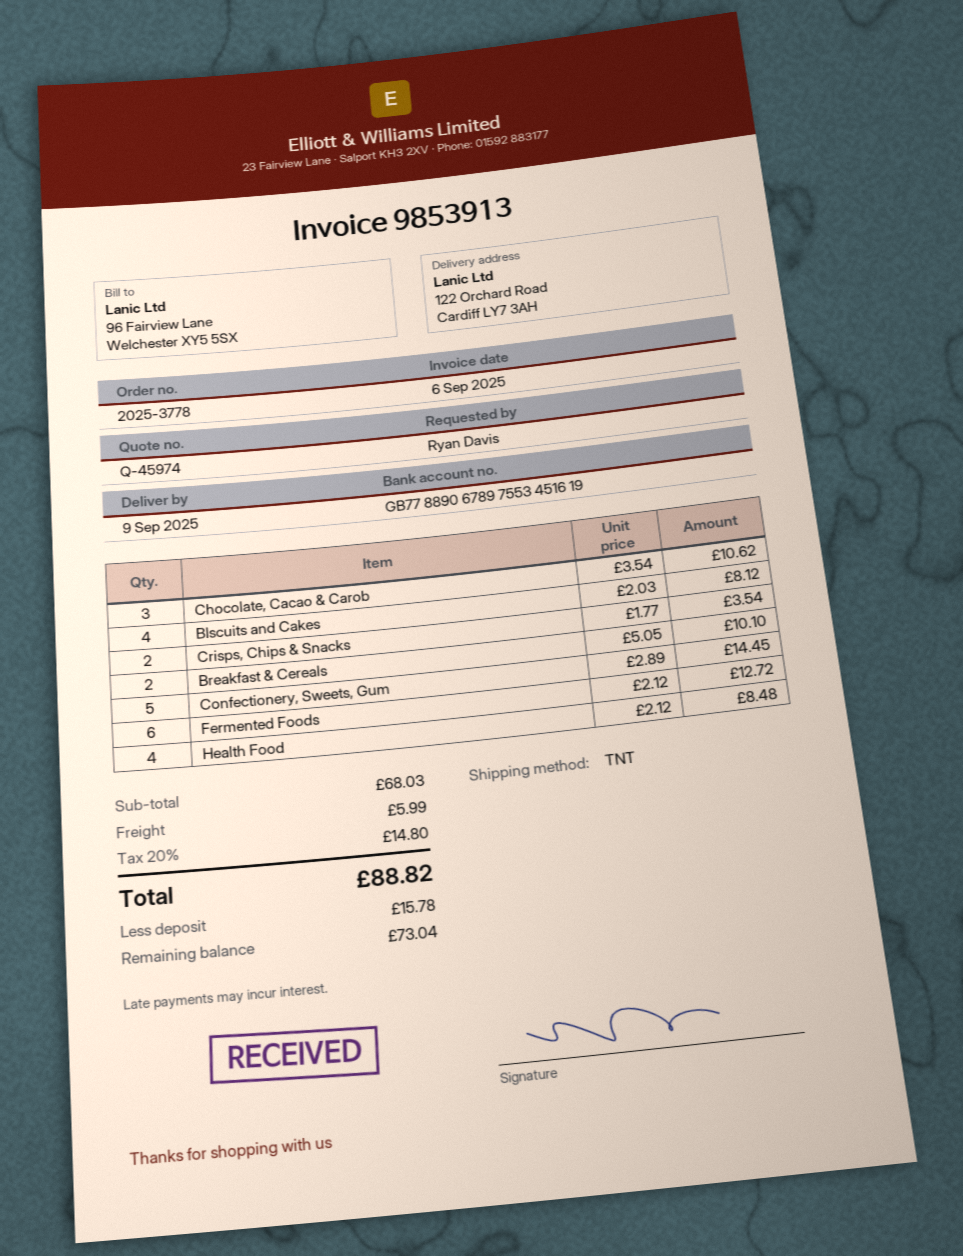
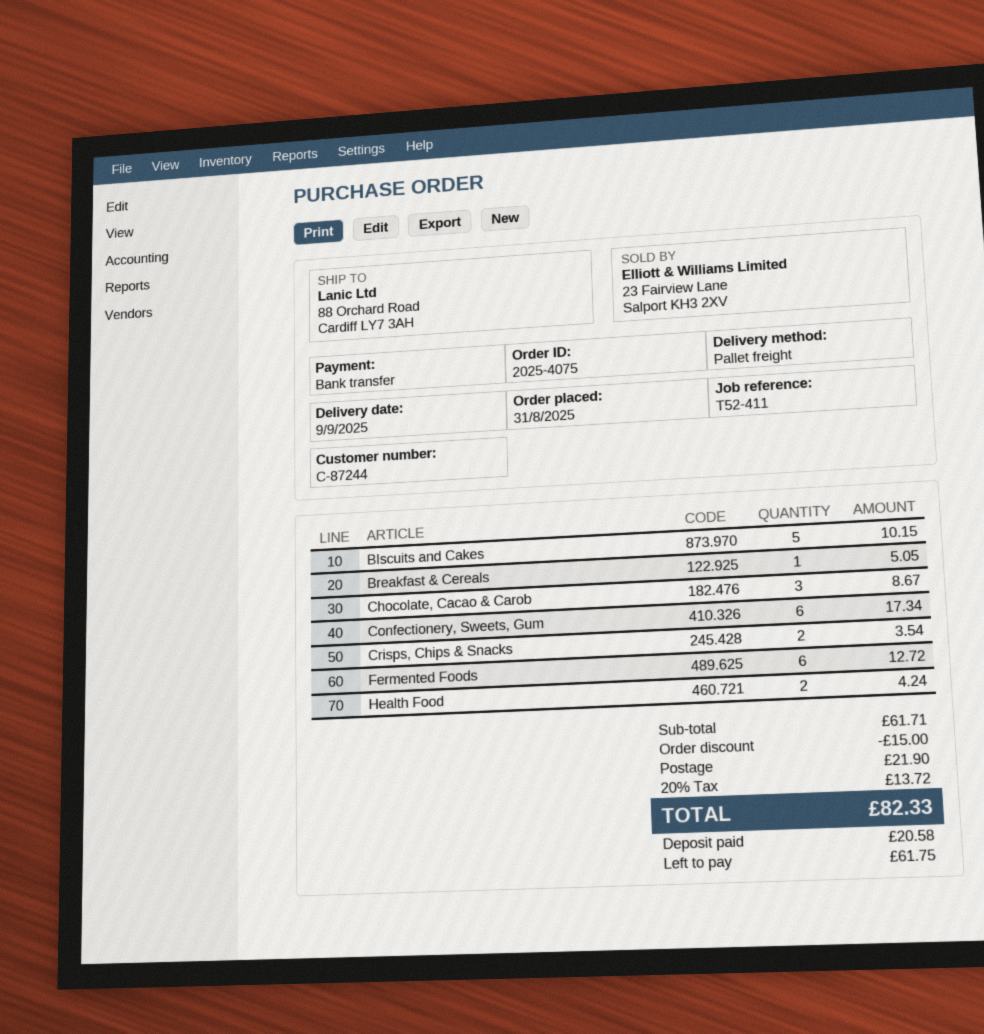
order number: 2025-3778 -> 2025-4075
shipping method: TNT -> pallet freight
ship to: 122 Orchard Road, Cardiff LY7 3AH -> 88 Orchard Road, Cardiff LY7 3AH
Chocolate, Cacao & Carob: 3 for 10.62 -> 3 for 8.67
BIscuits and Cakes: 4 for 8.12 -> 5 for 10.15
Breakfast & Cereals: 2 for 10.10 -> 1 for 5.05
Confectionery, Sweets, Gum: 5 for 14.45 -> 6 for 17.34
Health Food: 4 for 8.48 -> 2 for 4.24
subtotal: 68.03 -> 61.71
discount: none -> 15.00
shipping: 5.99 -> 21.90
tax: 20% = 14.80 -> 20% = 13.72
total: 88.82 -> 82.33
deposit: 15.78 -> 20.58
balance: 73.04 -> 61.75

